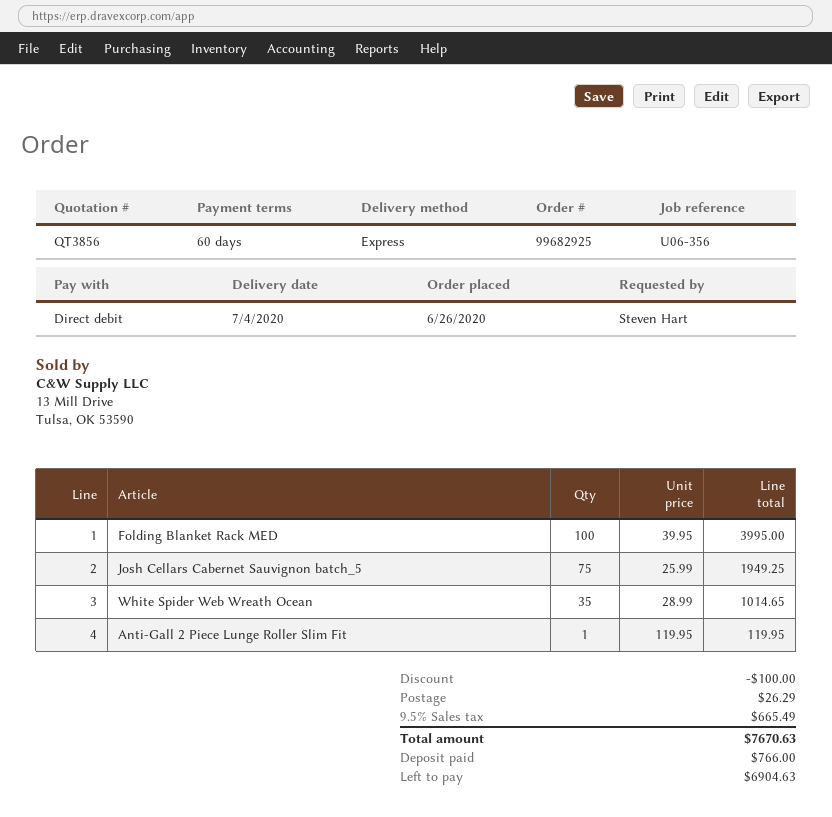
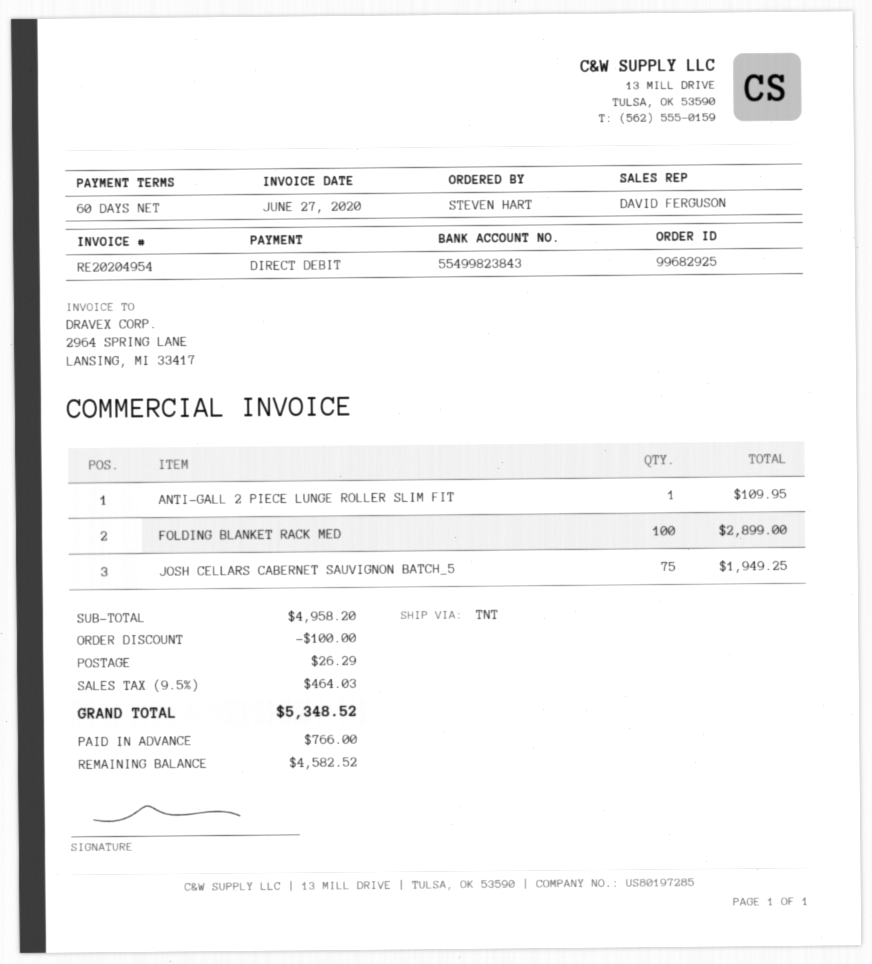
shipping method: express -> TNT
Folding Blanket Rack MED: 100 for 3995.00 -> 100 for 2899.00
White Spider Web Wreath Ocean: 35 for 1014.65 -> none
Anti-Gall 2 Piece Lunge Roller Slim Fit: 1 for 119.95 -> 1 for 109.95
tax: 9.5% = 665.49 -> 9.5% = 464.03
total: 7670.63 -> 5348.52
balance: 6904.63 -> 4582.52

